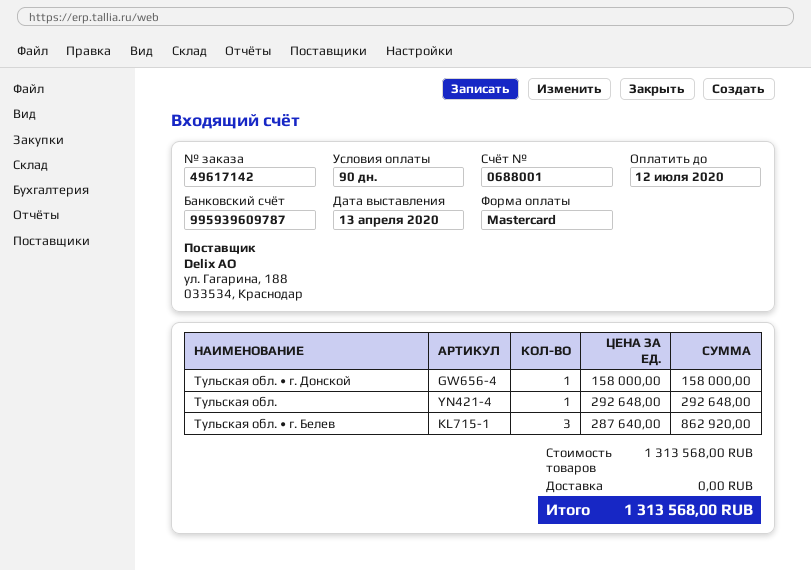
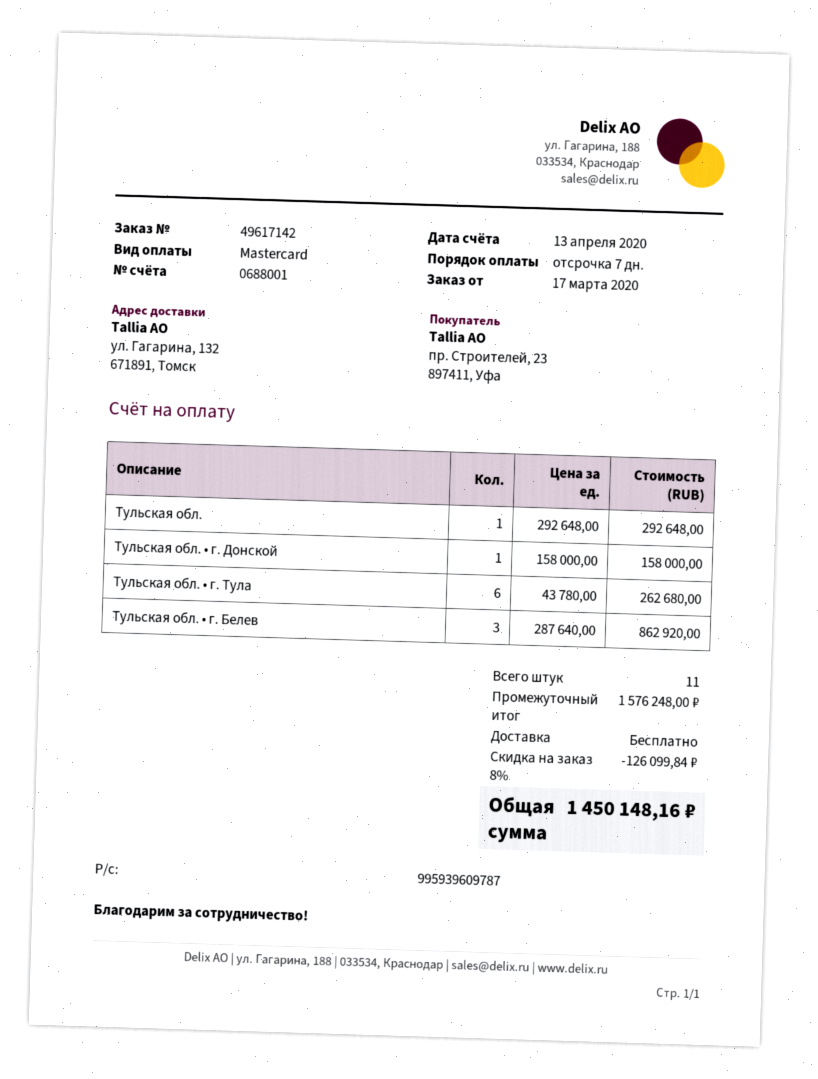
payment terms: 90 days -> 7 days
Тульская обл. • г. Тула: none -> 6 x 43780.00 = 262680.00
subtotal: 1313568.00 -> 1576248.00
discount: none -> 8% = 126099.84
total: 1313568.00 -> 1450148.16

